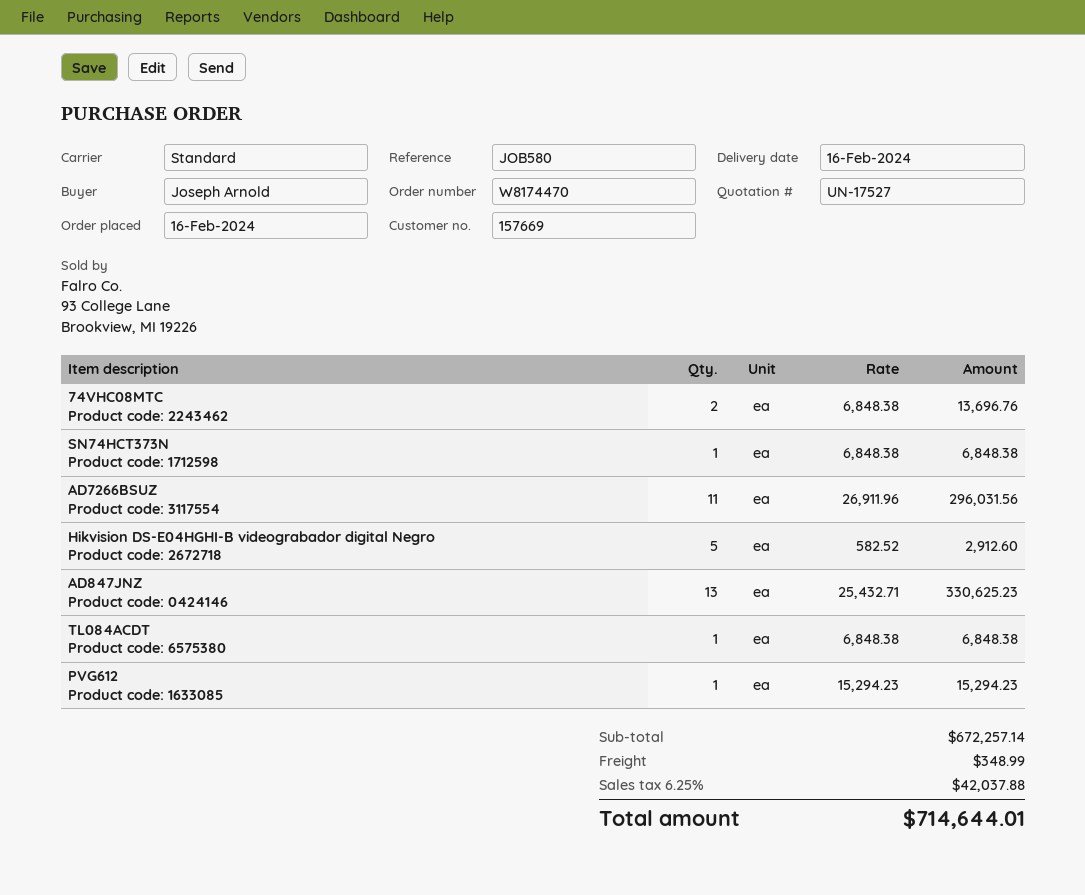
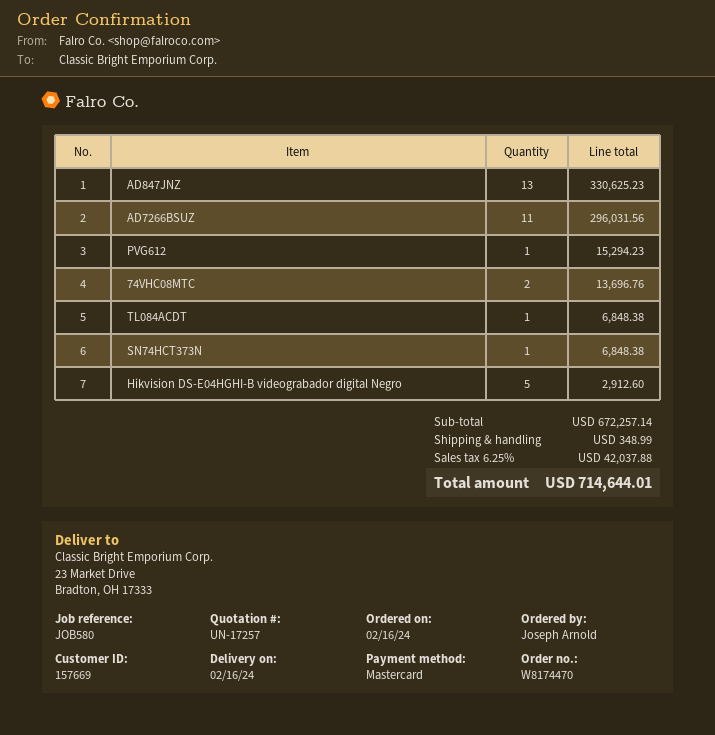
quote number: UN-17527 -> UN-17257

